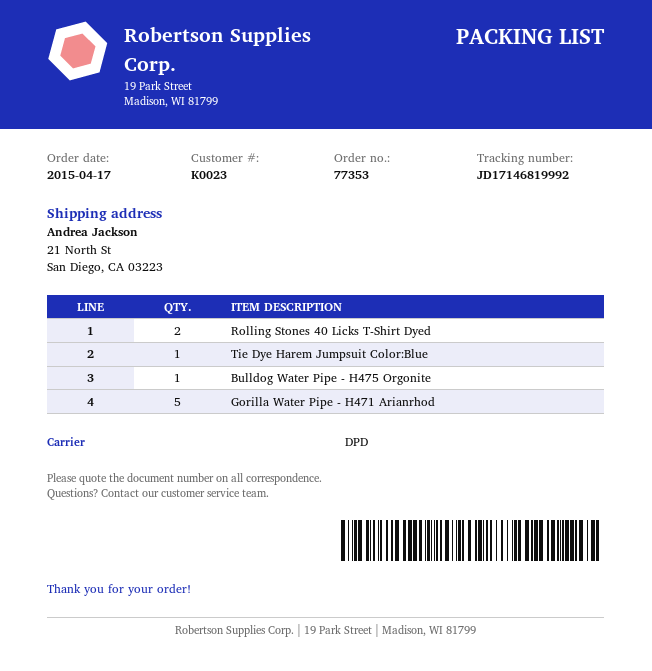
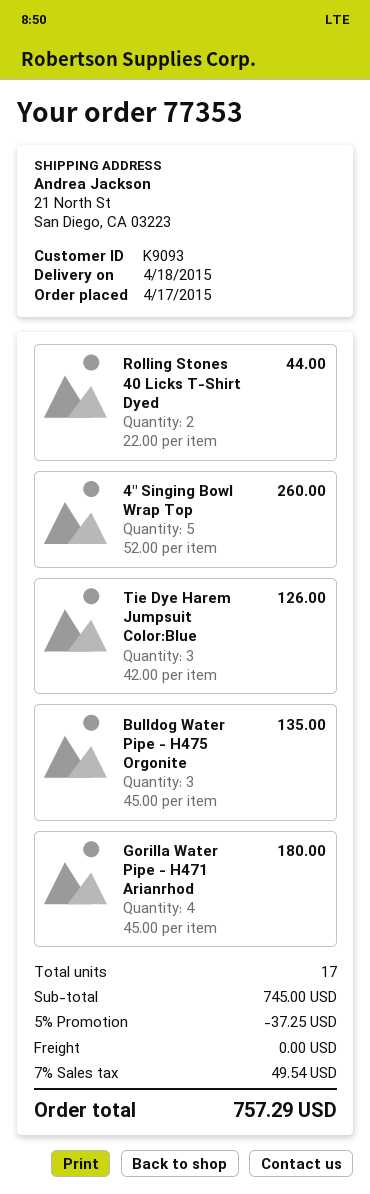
customer number: K0023 -> K9093
Tie Dye Harem Jumpsuit Color:Blue: 1 -> 3
Bulldog Water Pipe - H475 Orgonite: 1 -> 3
Gorilla Water Pipe - H471 Arianrhod: 5 -> 4
4" Singing Bowl Wrap Top: none -> 5

